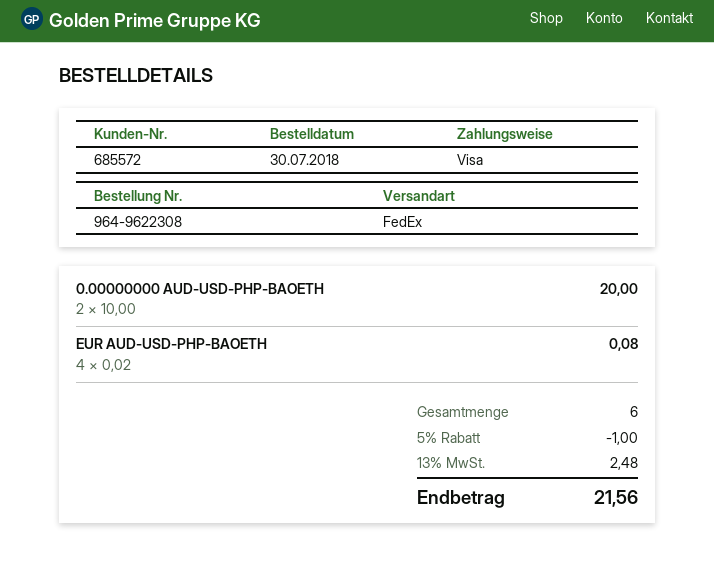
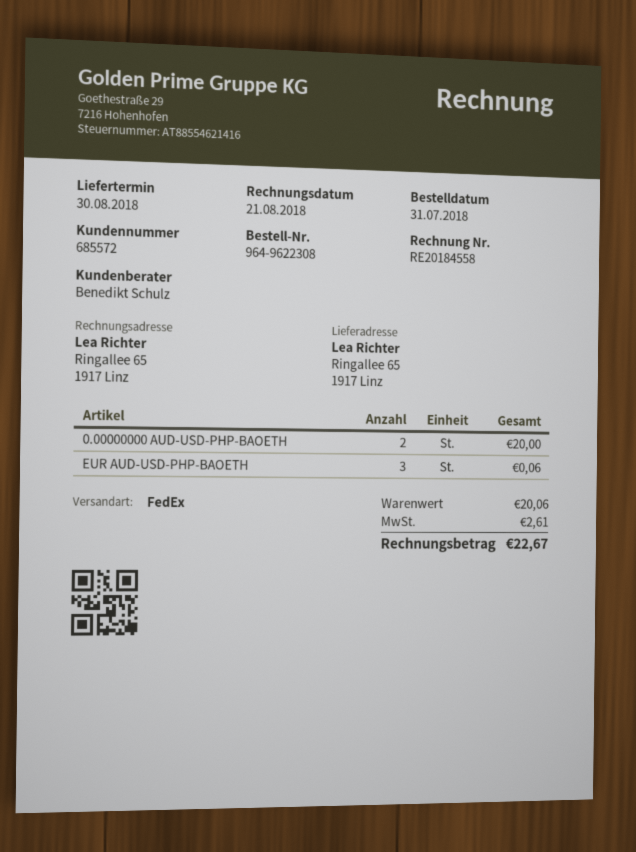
order date: 2018-07-30 -> 2018-07-31
EUR AUD-USD-PHP-BAOETH: 4 for 0.08 -> 3 for 0.06
discount: 5% = 1.00 -> none
tax: 2.48 -> 2.61
total: 21.56 -> 22.67

